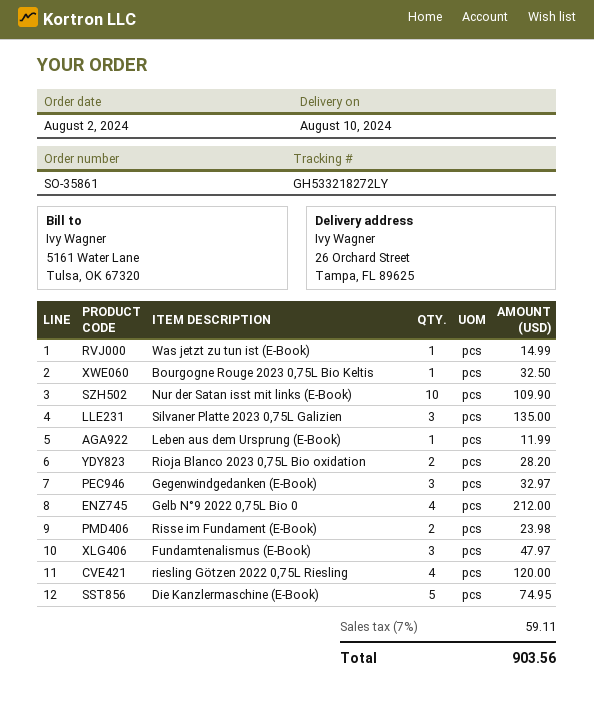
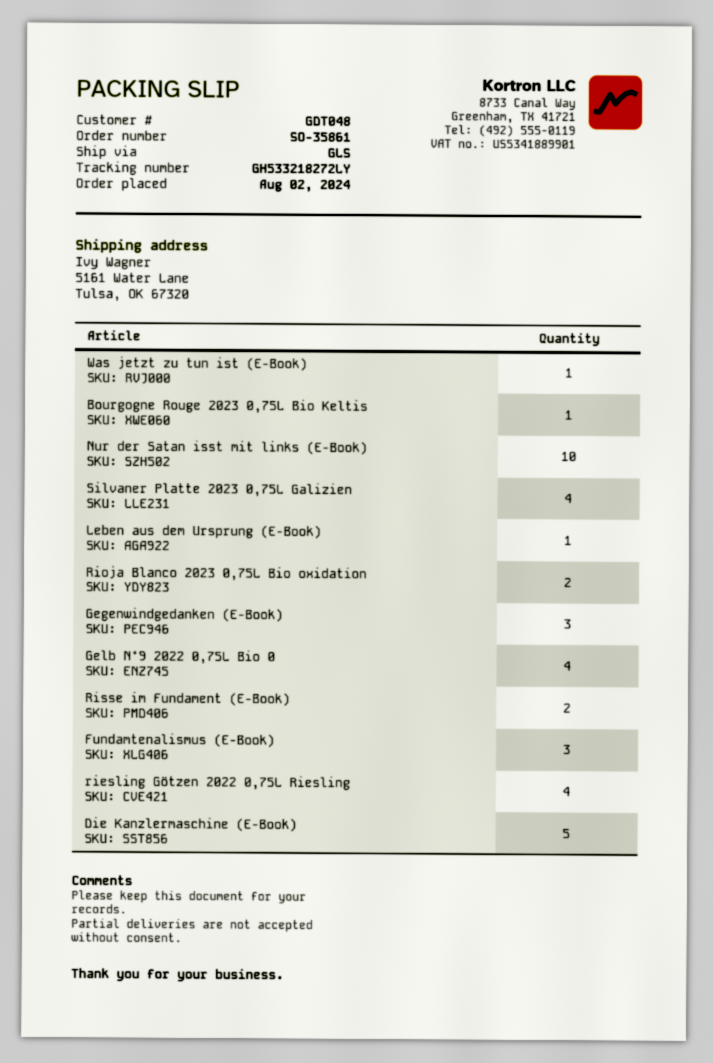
ship to: 26 Orchard Street, Tampa, FL 89625 -> 5161 Water Lane, Tulsa, OK 67320
Silvaner Platte 2023 0,75L Galizien: 3 -> 4

